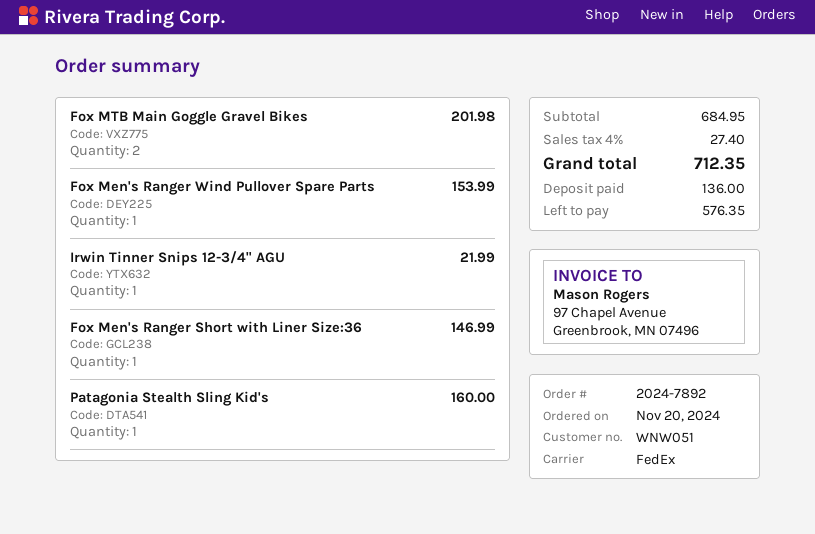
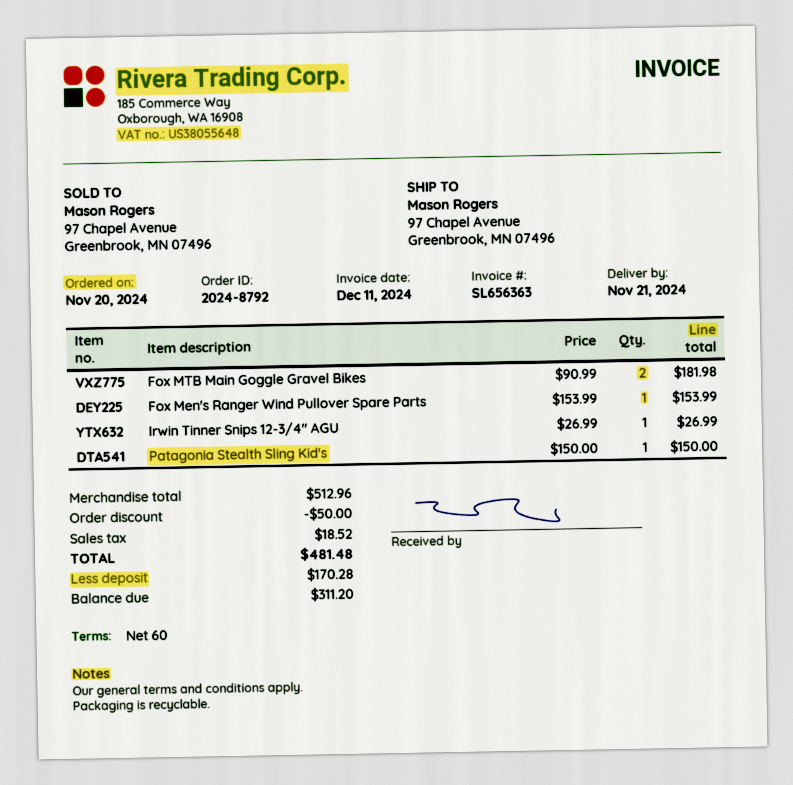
order number: 2024-7892 -> 2024-8792
Fox MTB Main Goggle Gravel Bikes: 2 for 201.98 -> 2 for 181.98
Irwin Tinner Snips 12-3/4" AGU: 1 for 21.99 -> 1 for 26.99
Fox Men's Ranger Short with Liner Size:36: 1 for 146.99 -> none
Patagonia Stealth Sling Kid's: 1 for 160.00 -> 1 for 150.00
subtotal: 684.95 -> 512.96
discount: none -> 50.00
tax: 27.40 -> 18.52
total: 712.35 -> 481.48
deposit: 136.00 -> 170.28
balance: 576.35 -> 311.20

